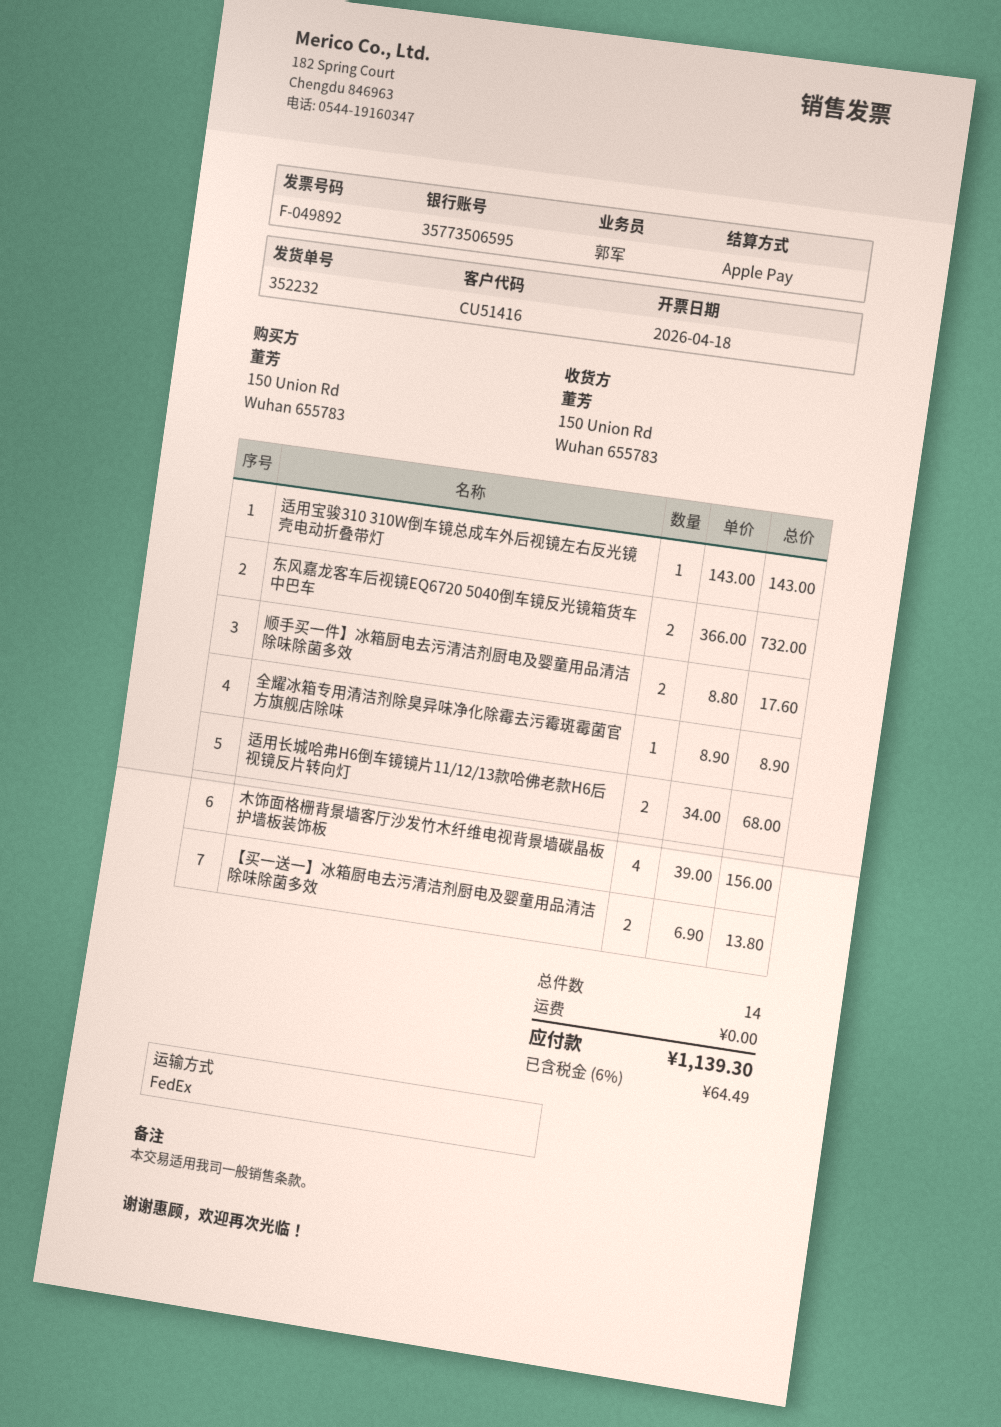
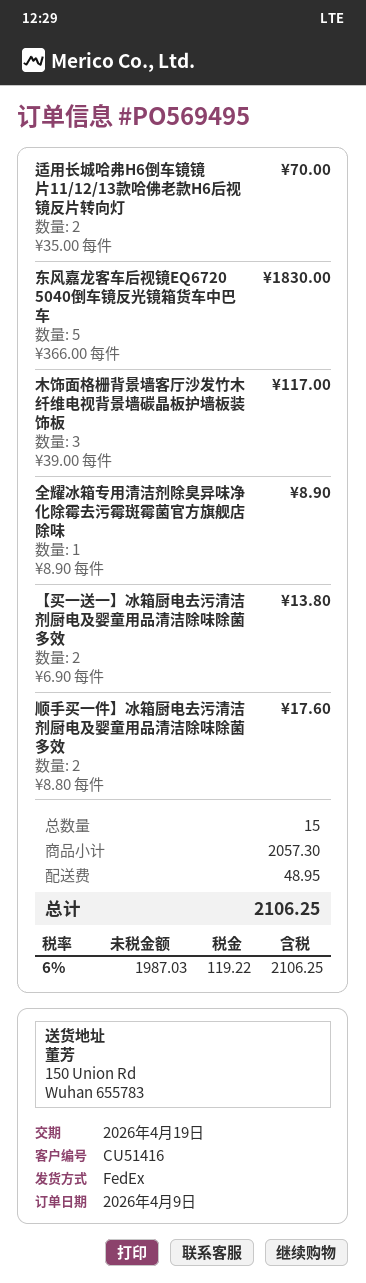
适用宝骏310 310W倒车镜总成车外后视镜左右反光镜壳电动折叠带灯: 1 x 143.00 = 143.00 -> none
东风嘉龙客车后视镜EQ6720 5040倒车镜反光镜箱货车中巴车: 2 x 366.00 = 732.00 -> 5 x 366.00 = 1830.00
适用长城哈弗H6倒车镜镜片11/12/13款哈佛老款H6后视镜反片转向灯: 2 x 34.00 = 68.00 -> 2 x 35.00 = 70.00
木饰面格栅背景墙客厅沙发竹木纤维电视背景墙碳晶板护墙板装饰板: 4 x 39.00 = 156.00 -> 3 x 39.00 = 117.00
total quantity: 14 -> 15
shipping: 0.00 -> 48.95
tax: 6% = 64.49 -> 6% = 119.22
total: 1139.30 -> 2106.25

